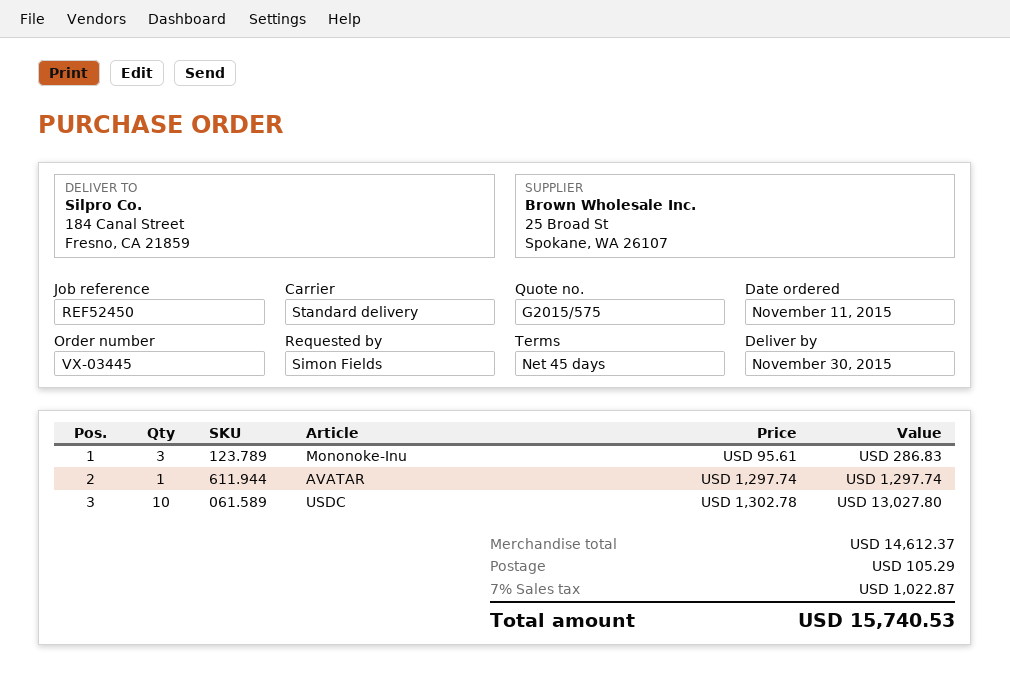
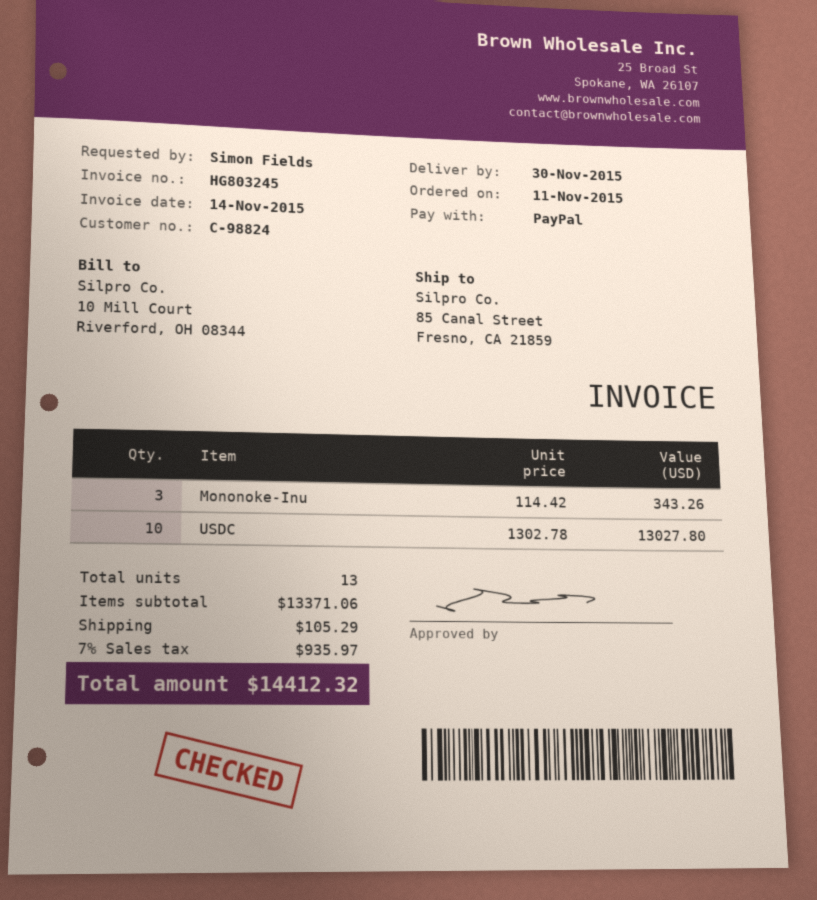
ship to: 184 Canal Street, Fresno, CA 21859 -> 85 Canal Street, Fresno, CA 21859
Mononoke-Inu: 3 x 95.61 = 286.83 -> 3 x 114.42 = 343.26
AVATAR: 1 x 1297.74 = 1297.74 -> none
subtotal: 14612.37 -> 13371.06
tax: 7% = 1022.87 -> 7% = 935.97
total: 15740.53 -> 14412.32

